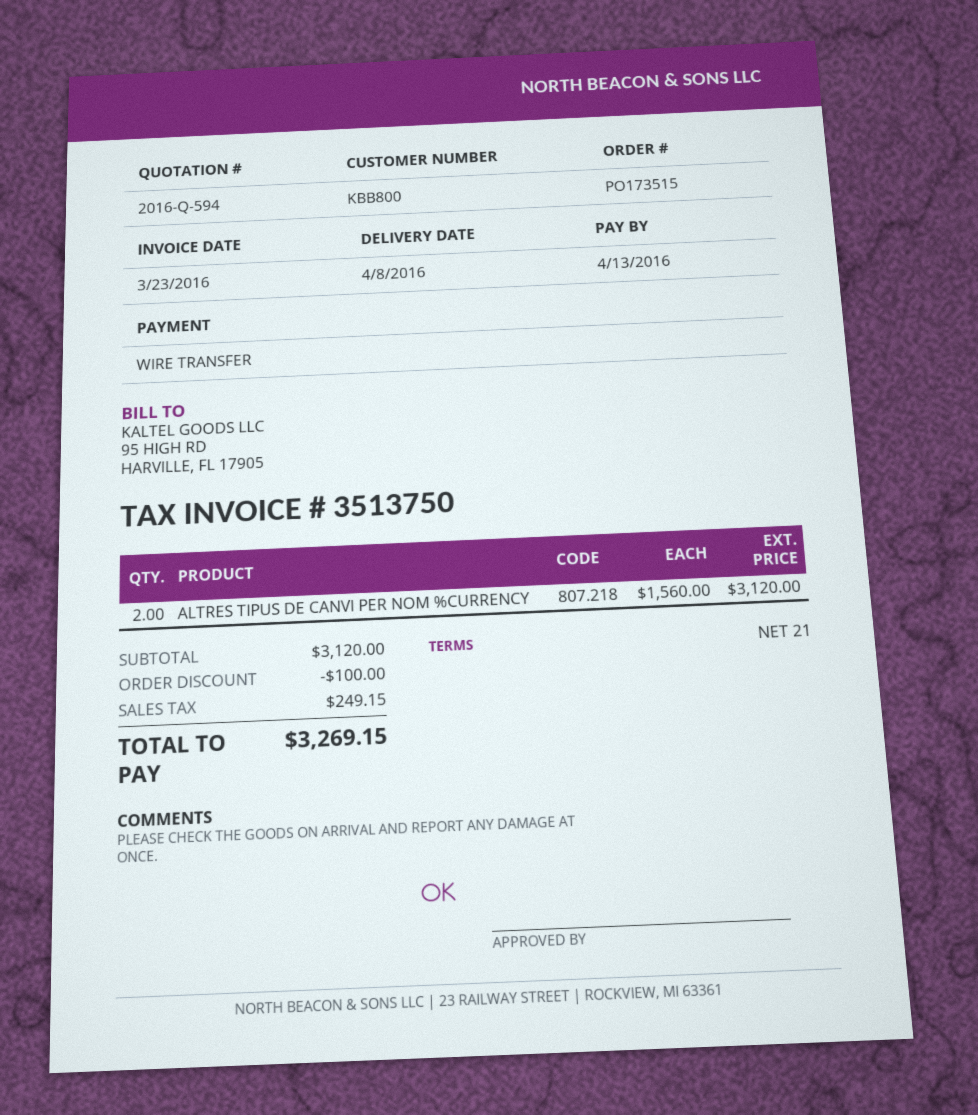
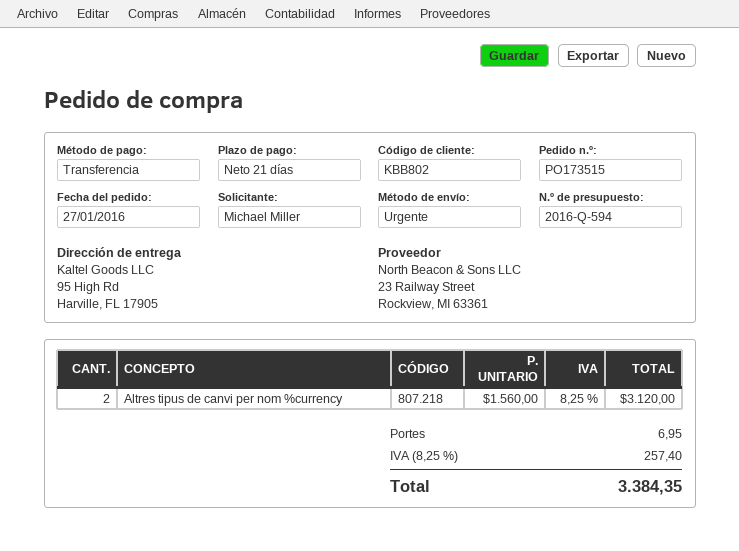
customer number: KBB800 -> KBB802
discount: 100.00 -> none
shipping: none -> 6.95
tax: 249.15 -> 257.40
total: 3269.15 -> 3384.35

